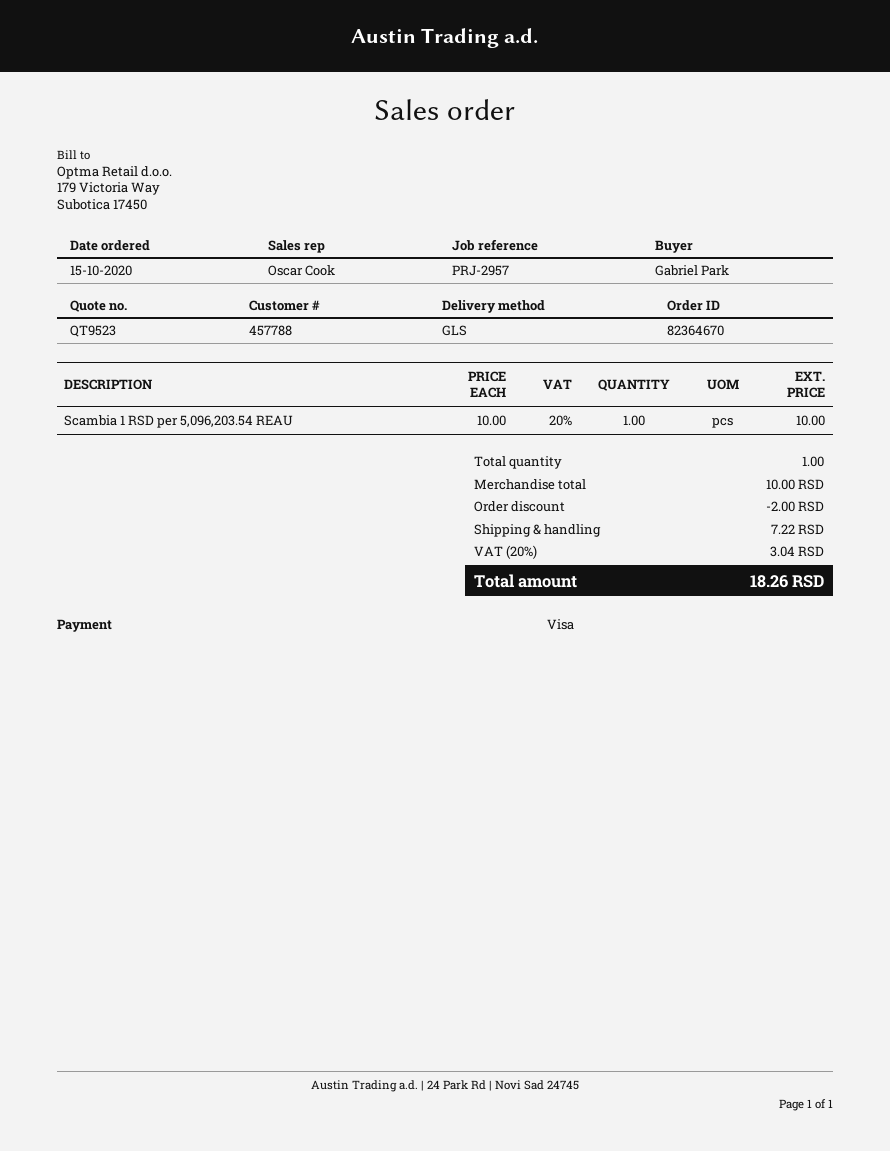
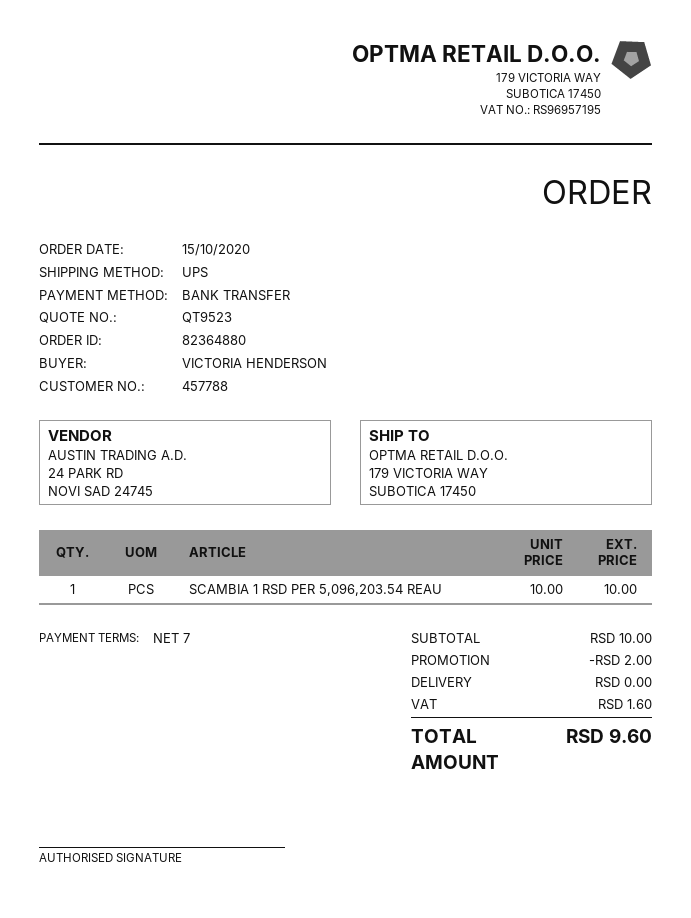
order number: 82364670 -> 82364880
ordered by: Gabriel Park -> VICTORIA HENDERSON
payment method: Visa -> bank transfer
shipping method: GLS -> UPS
shipping: 7.22 -> 0.00
tax: 3.04 -> 1.60
total: 18.26 -> 9.60

